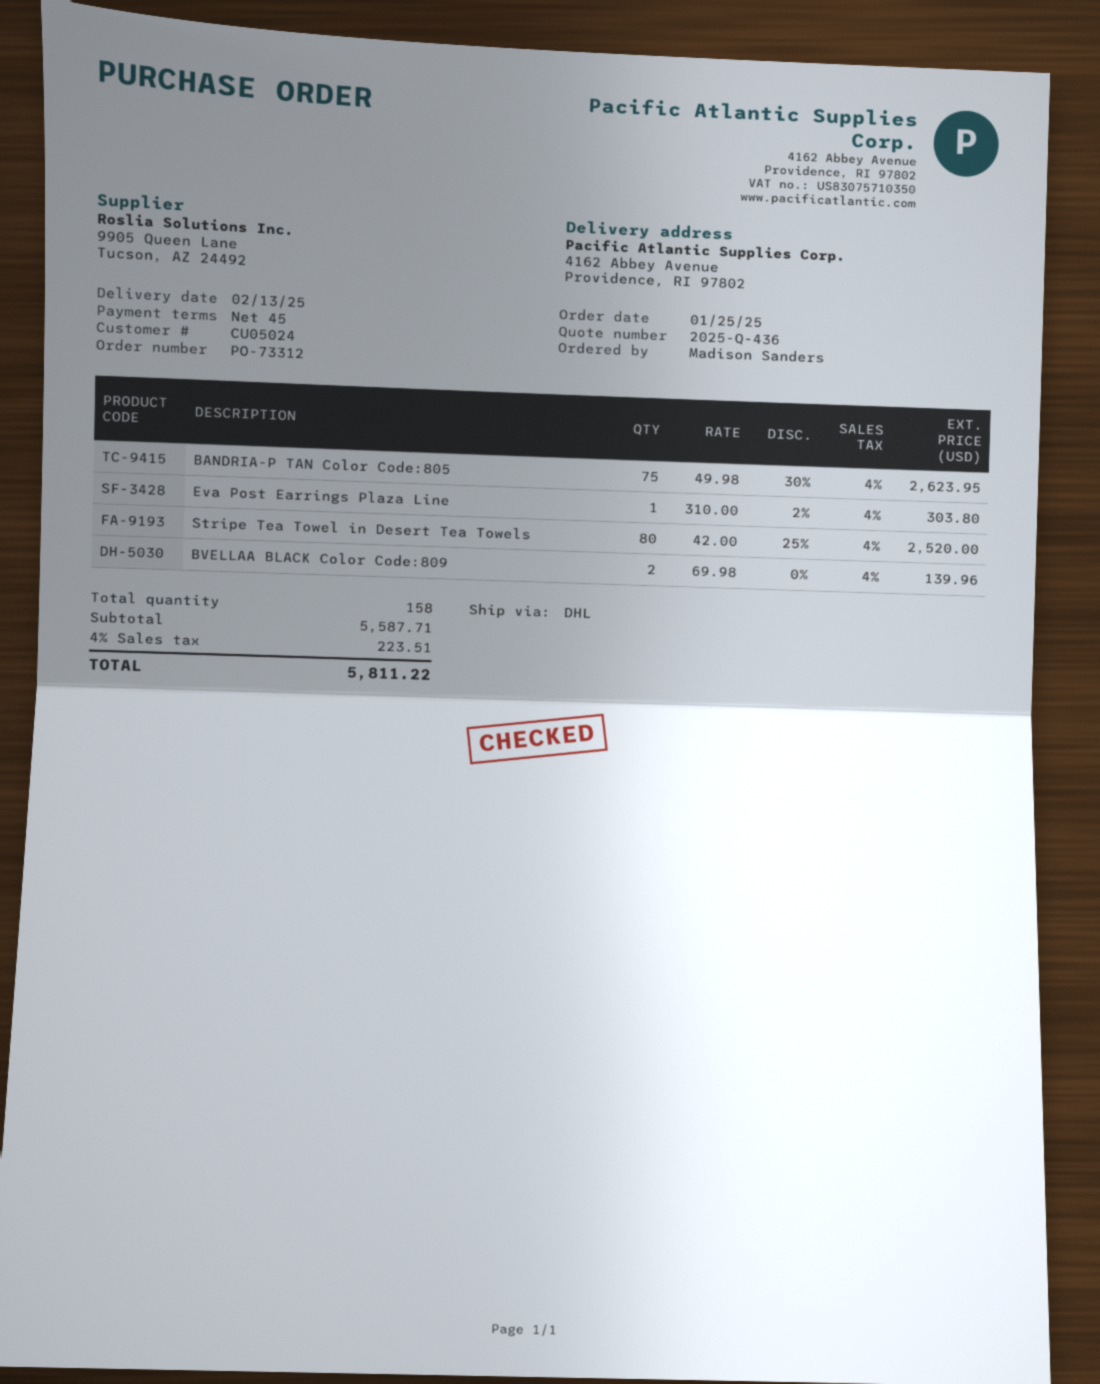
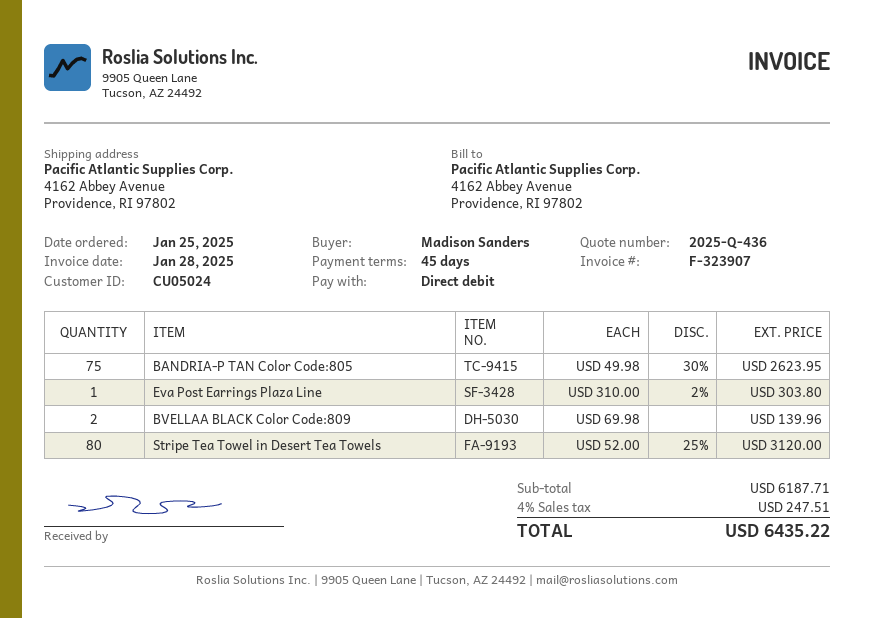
Stripe Tea Towel in Desert Tea Towels: 80 x 42.00 - 25% = 2520.00 -> 80 x 52.00 - 25% = 3120.00
subtotal: 5587.71 -> 6187.71
tax: 4% = 223.51 -> 4% = 247.51
total: 5811.22 -> 6435.22

